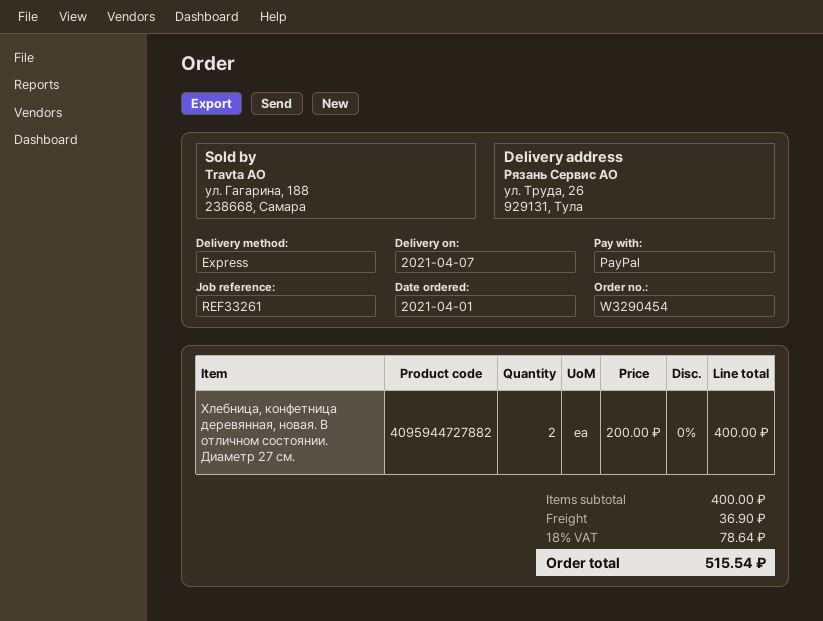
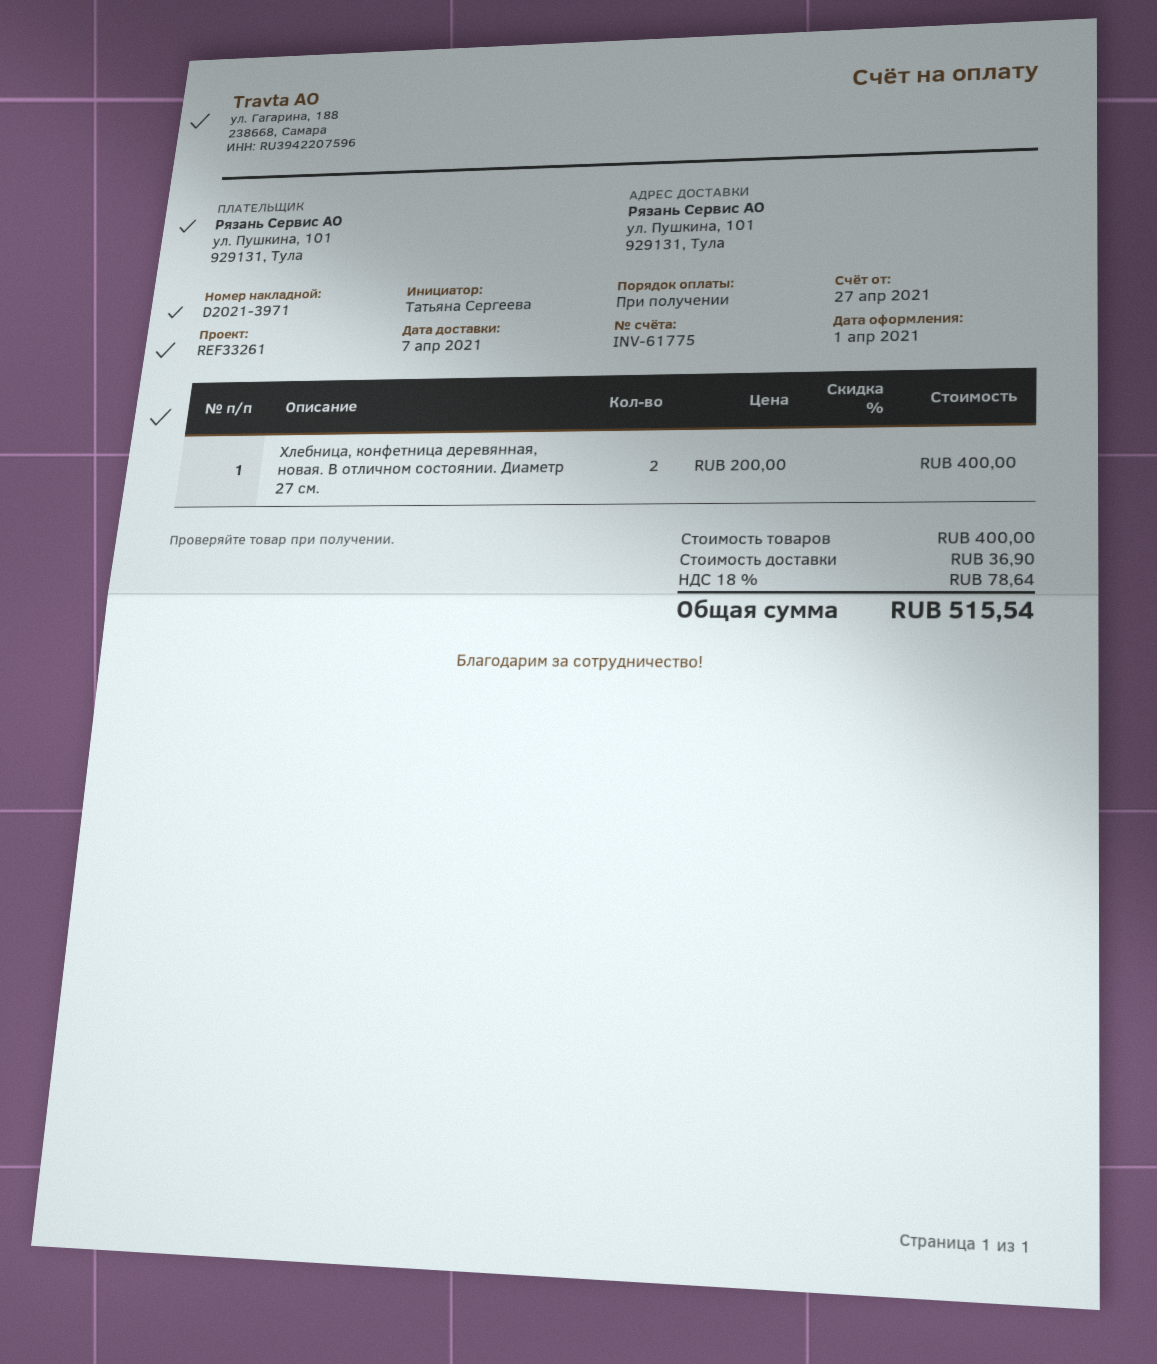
ship to: ул. Труда, 26, 929131, Тула -> ул. Пушкина, 101, 929131, Тула

